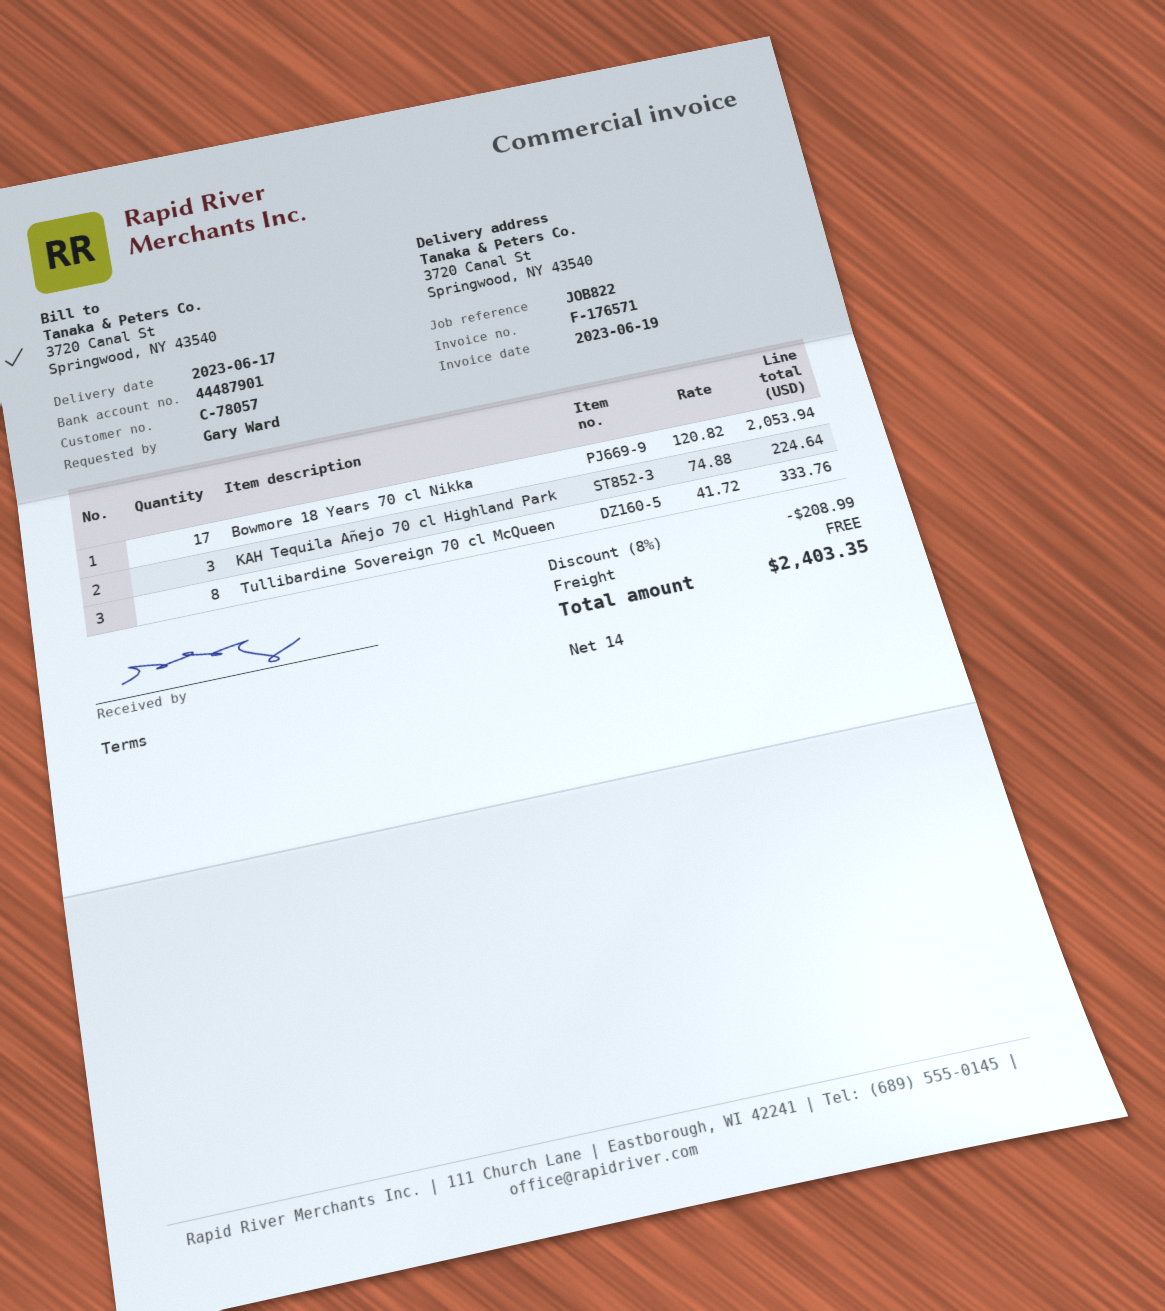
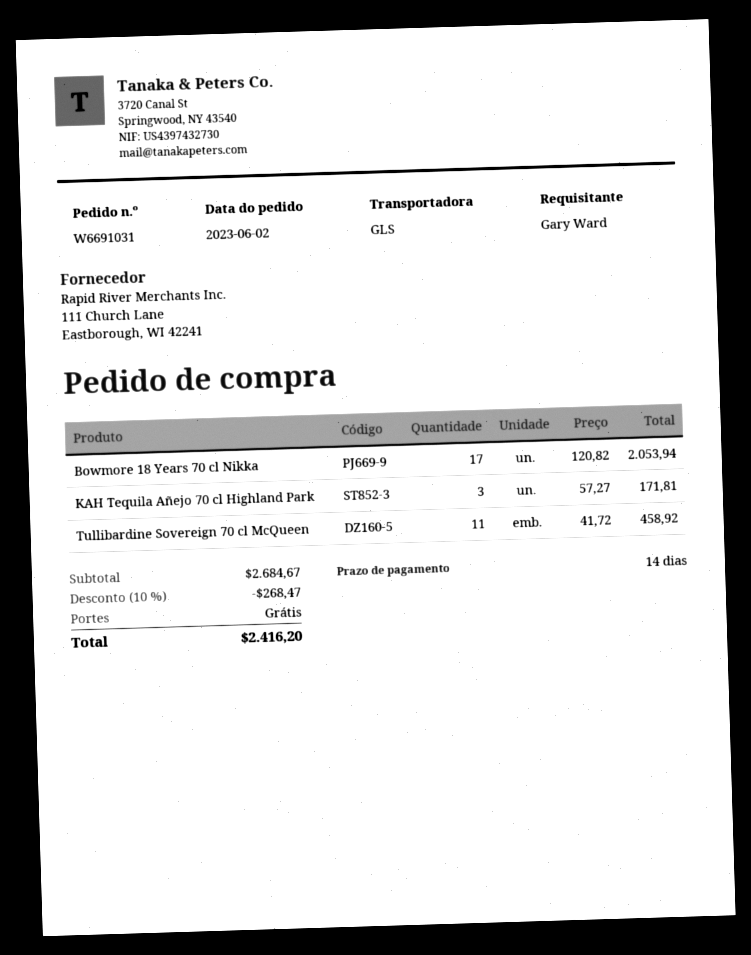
KAH Tequila Añejo 70 cl Highland Park: 3 x 74.88 = 224.64 -> 3 x 57.27 = 171.81
Tullibardine Sovereign 70 cl McQueen: 8 x 41.72 = 333.76 -> 11 x 41.72 = 458.92
discount: 8% = 208.99 -> 10% = 268.47
total: 2403.35 -> 2416.20

